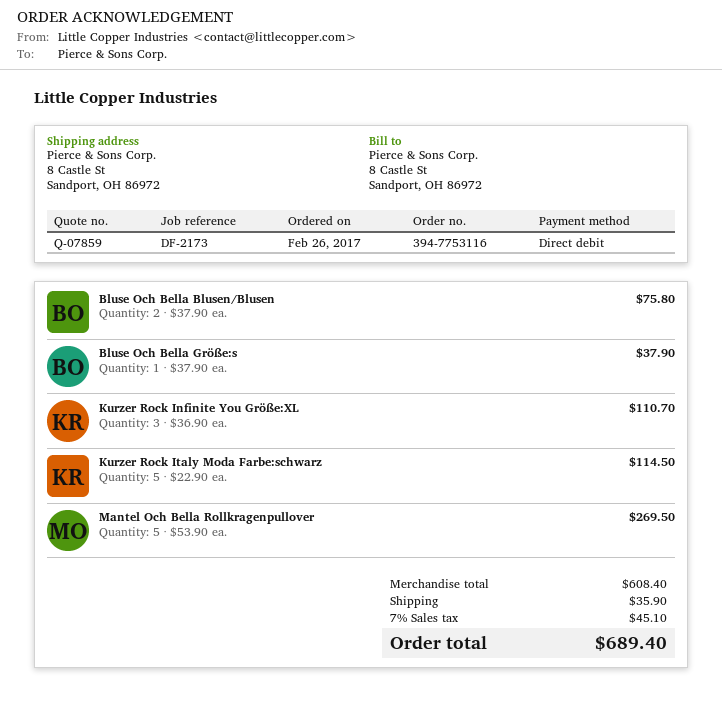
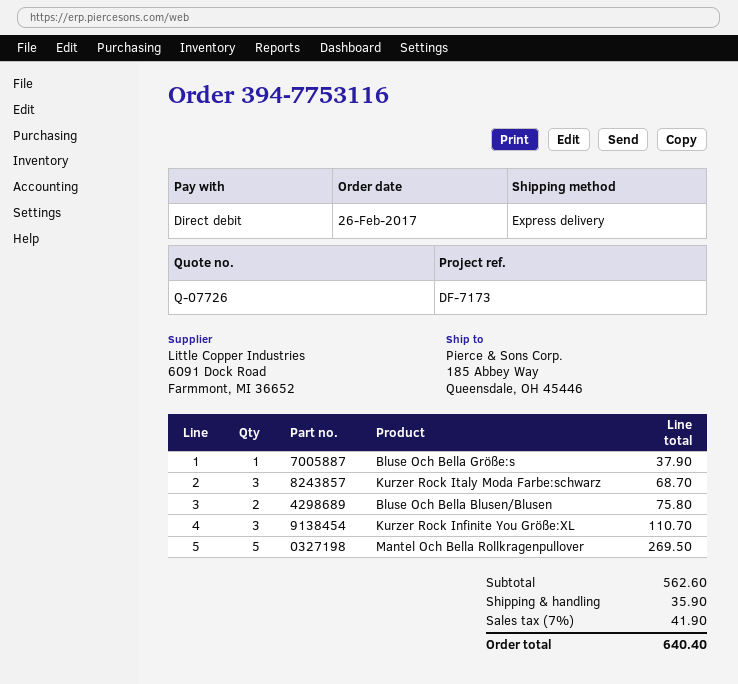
quote number: Q-07859 -> Q-07726
reference: DF-2173 -> DF-7173
ship to: 8 Castle St, Sandport, OH 86972 -> 185 Abbey Way, Queensdale, OH 45446
Kurzer Rock Italy Moda Farbe:schwarz: 5 for 114.50 -> 3 for 68.70
subtotal: 608.40 -> 562.60
tax: 7% = 45.10 -> 7% = 41.90
total: 689.40 -> 640.40

